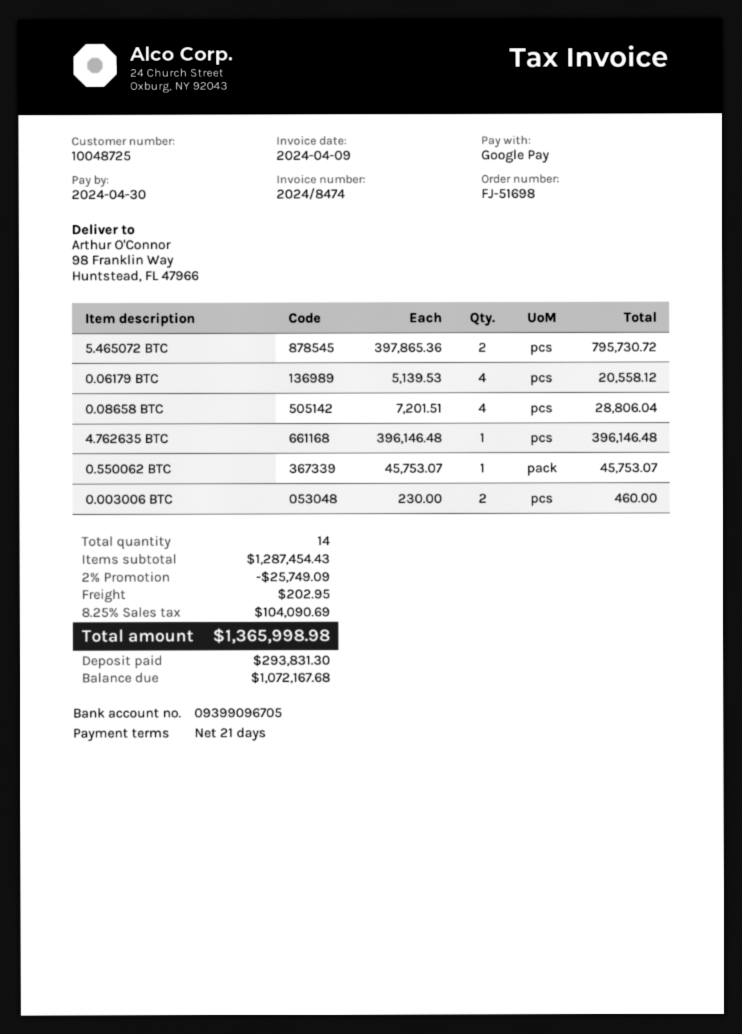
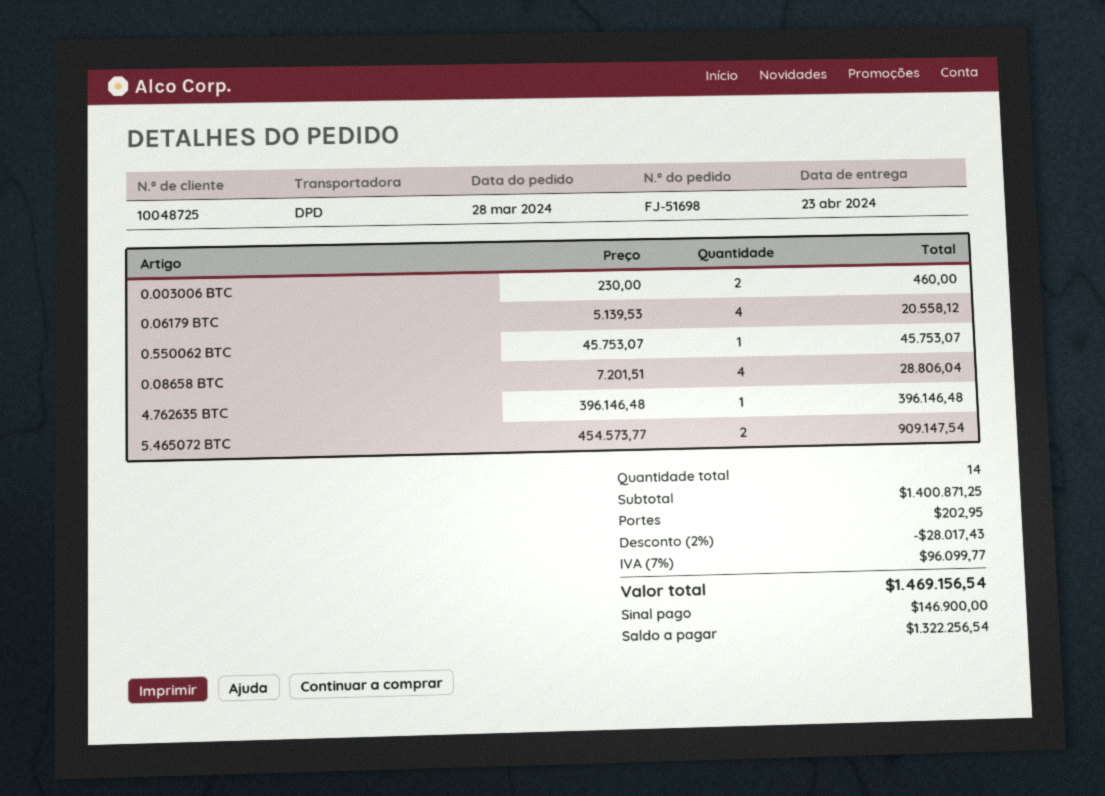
5.465072 BTC: 2 x 397865.36 = 795730.72 -> 2 x 454573.77 = 909147.54
subtotal: 1287454.43 -> 1400871.25
discount: 2% = 25749.09 -> 2% = 28017.43
tax: 8.25% = 104090.69 -> 7% = 96099.77
total: 1365998.98 -> 1469156.54
deposit: 293831.30 -> 146900.00
balance: 1072167.68 -> 1322256.54

